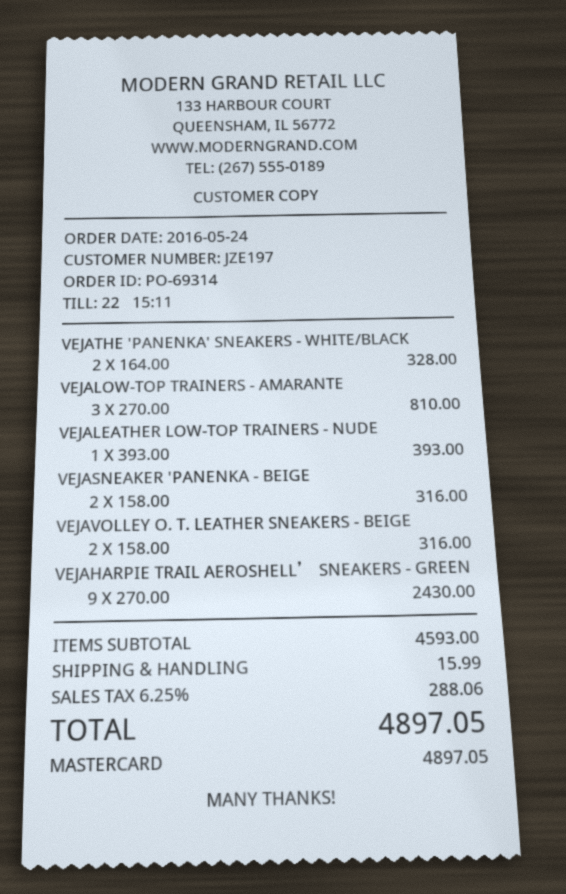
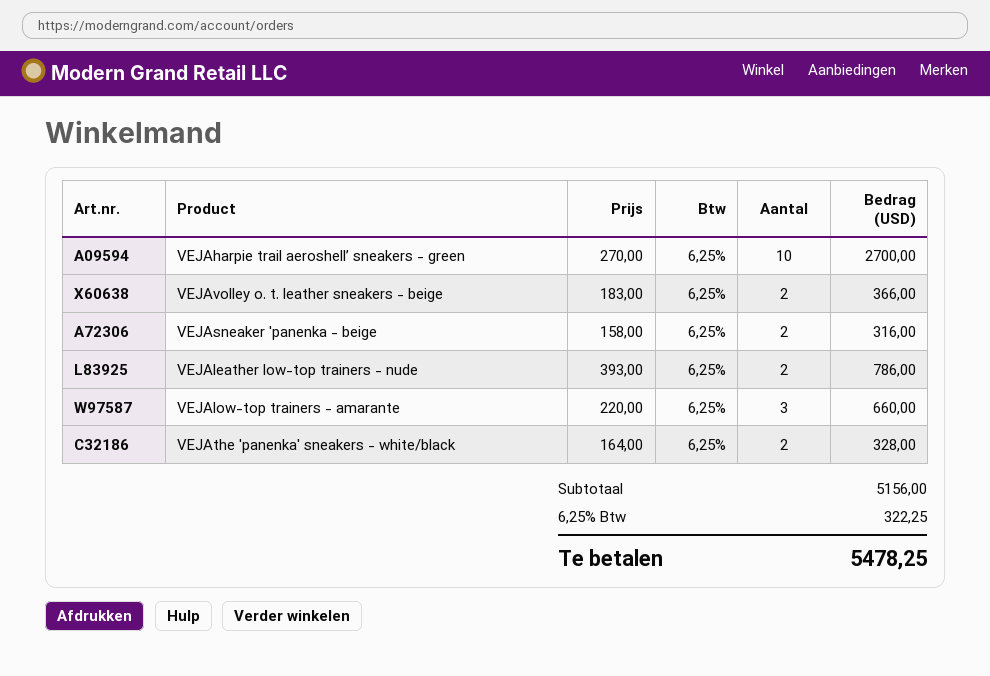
VEJALOW-TOP TRAINERS - AMARANTE: 3 x 270.00 = 810.00 -> 3 x 220.00 = 660.00
VEJALEATHER LOW-TOP TRAINERS - NUDE: 1 x 393.00 = 393.00 -> 2 x 393.00 = 786.00
VEJAVOLLEY O. T. LEATHER SNEAKERS - BEIGE: 2 x 158.00 = 316.00 -> 2 x 183.00 = 366.00
VEJAHARPIE TRAIL AEROSHELL’ SNEAKERS - GREEN: 9 x 270.00 = 2430.00 -> 10 x 270.00 = 2700.00
subtotal: 4593.00 -> 5156.00
shipping: 15.99 -> none
tax: 6.25% = 288.06 -> 6.25% = 322.25
total: 4897.05 -> 5478.25

